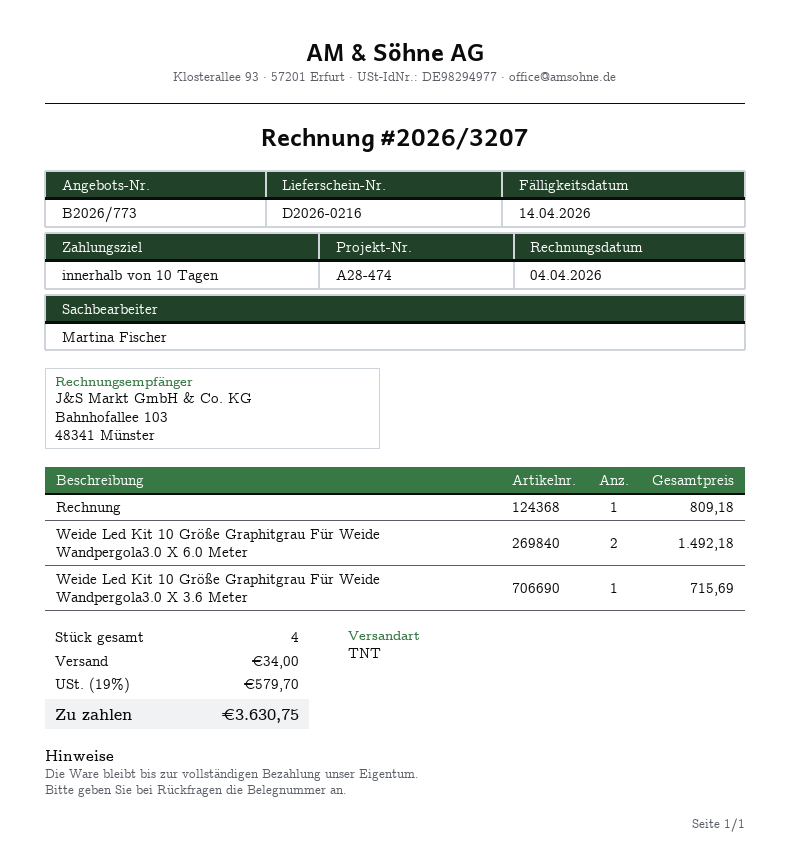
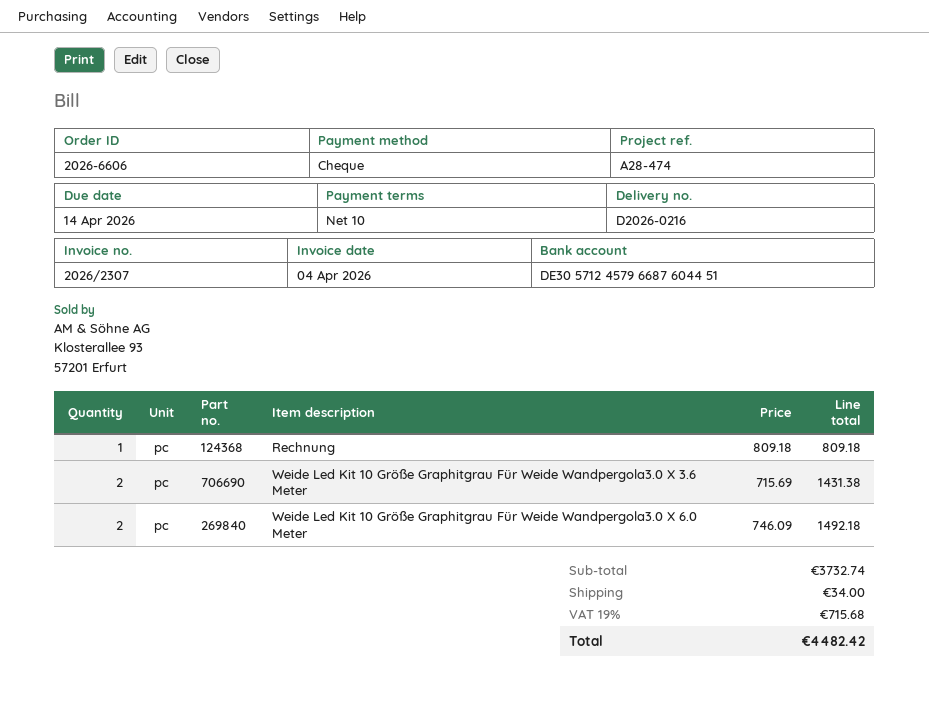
invoice number: 2026/3207 -> 2026/2307
Weide Led Kit 10 Größe Graphitgrau Für Weide Wandpergola3.0 X 3.6 Meter: 1 for 715.69 -> 2 for 1431.38
tax: 19% = 579.70 -> 19% = 715.68
total: 3630.75 -> 4482.42

